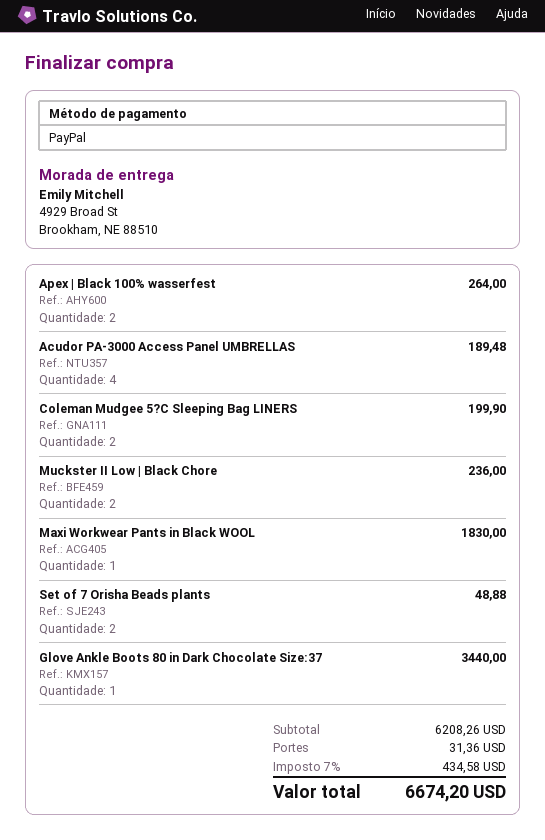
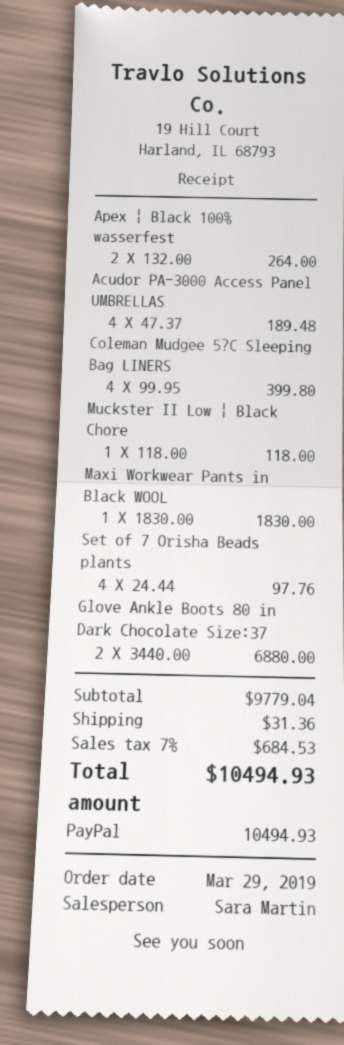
Coleman Mudgee 5?C Sleeping Bag LINERS: 2 for 199.90 -> 4 for 399.80
Muckster II Low | Black Chore: 2 for 236.00 -> 1 for 118.00
Set of 7 Orisha Beads plants: 2 for 48.88 -> 4 for 97.76
Glove Ankle Boots 80 in Dark Chocolate Size:37: 1 for 3440.00 -> 2 for 6880.00
subtotal: 6208.26 -> 9779.04
tax: 7% = 434.58 -> 7% = 684.53
total: 6674.20 -> 10494.93

